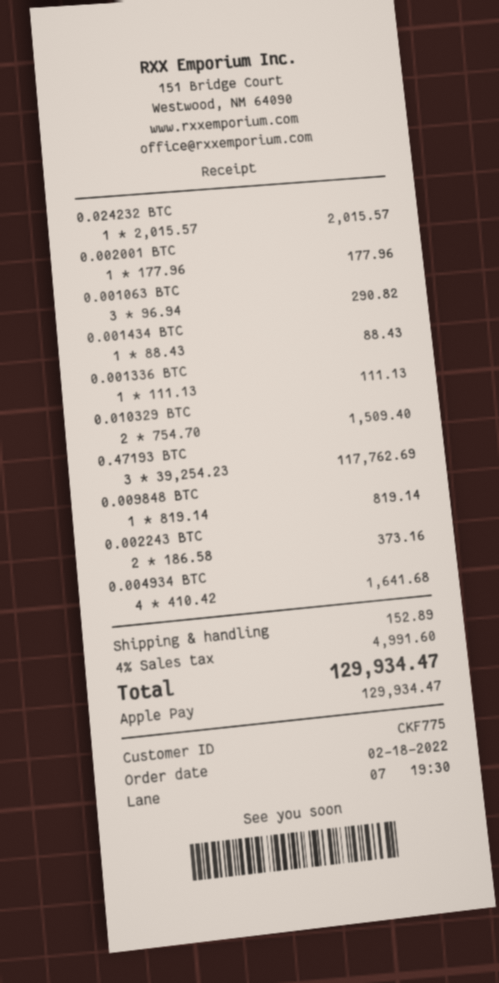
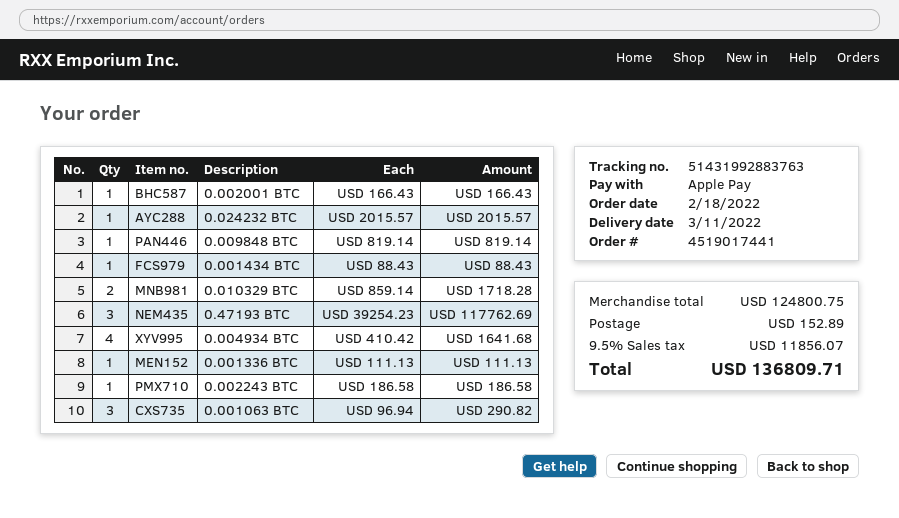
0.002001 BTC: 1 x 177.96 = 177.96 -> 1 x 166.43 = 166.43
0.010329 BTC: 2 x 754.70 = 1509.40 -> 2 x 859.14 = 1718.28
0.002243 BTC: 2 x 186.58 = 373.16 -> 1 x 186.58 = 186.58
tax: 4% = 4991.60 -> 9.5% = 11856.07
total: 129934.47 -> 136809.71

